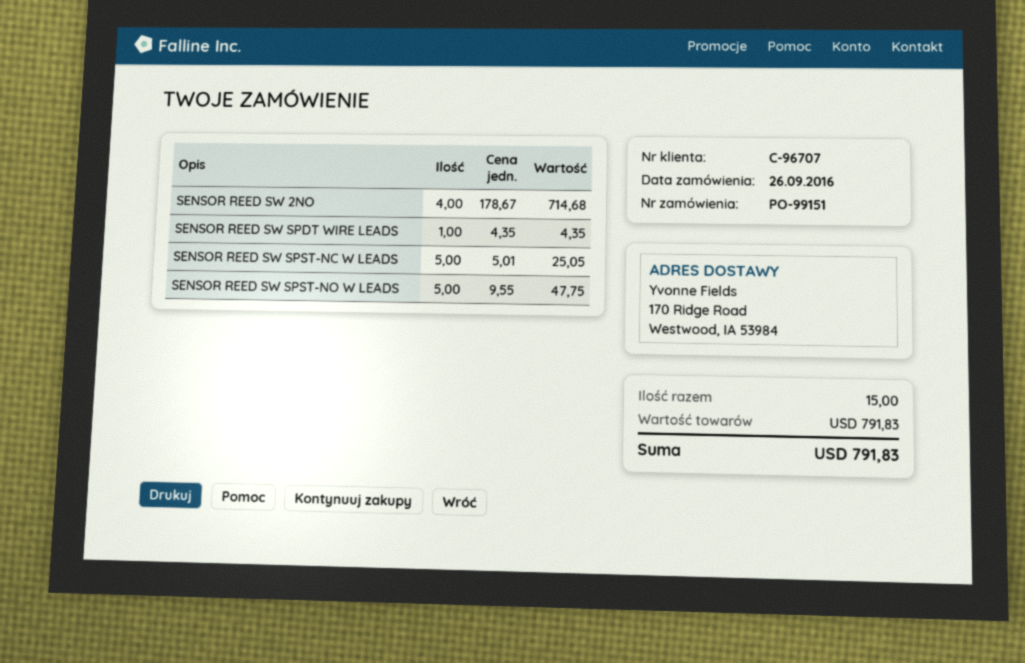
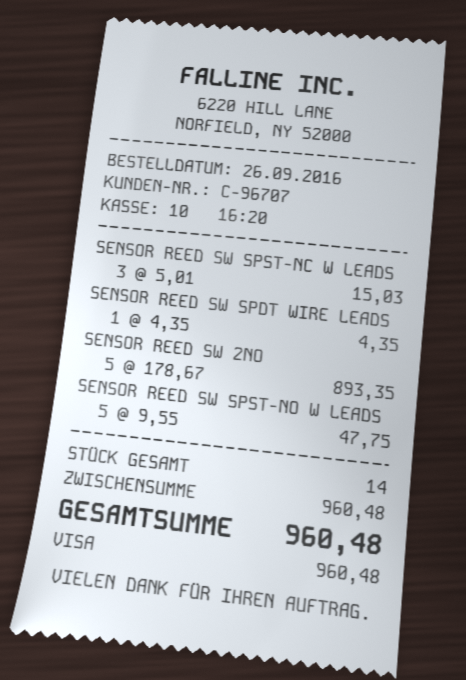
SENSOR REED SW 2NO: 4 x 178.67 = 714.68 -> 5 x 178.67 = 893.35
SENSOR REED SW SPST-NC W LEADS: 5 x 5.01 = 25.05 -> 3 x 5.01 = 15.03
total quantity: 15 -> 14
subtotal: 791.83 -> 960.48
total: 791.83 -> 960.48

